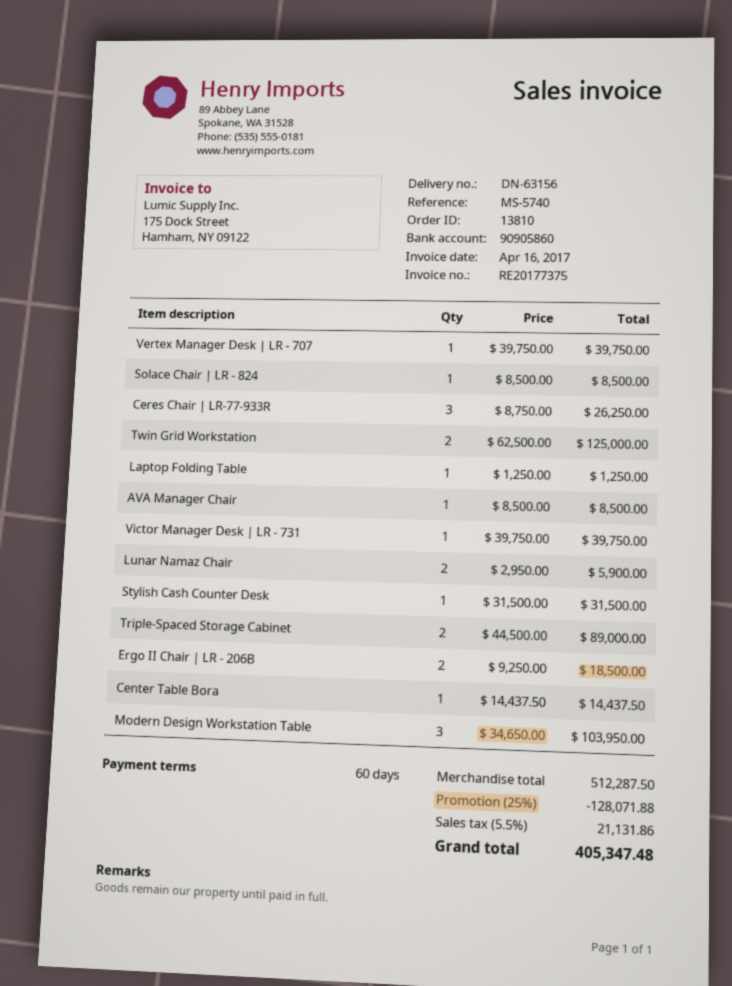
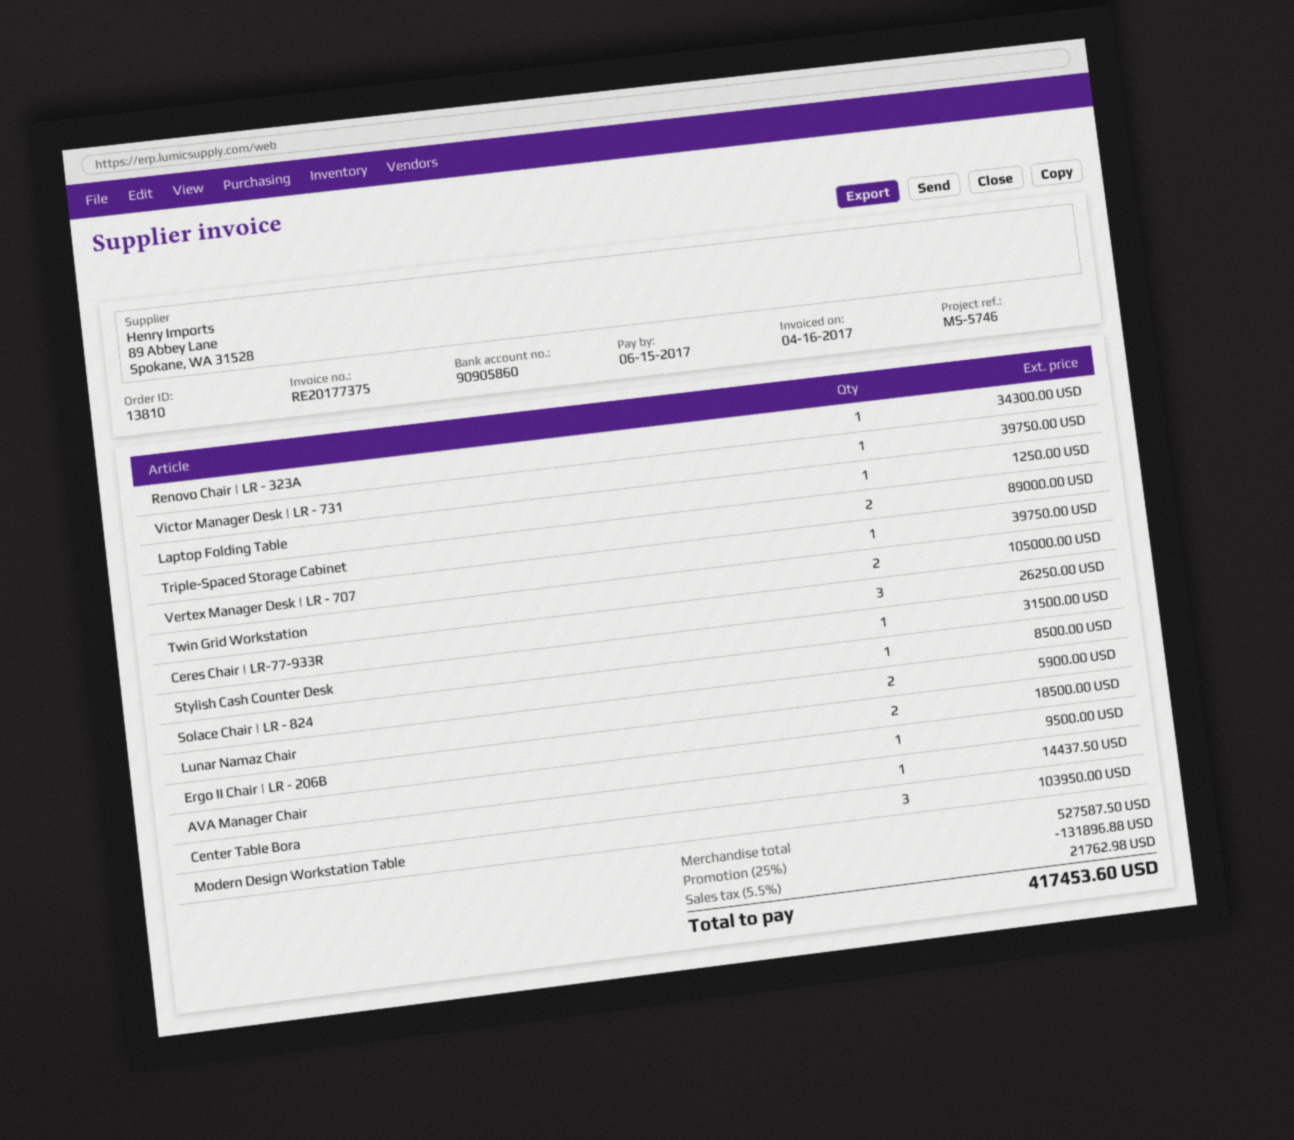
reference: MS-5740 -> MS-5746
Twin Grid Workstation: 2 for 125000.00 -> 2 for 105000.00
AVA Manager Chair: 1 for 8500.00 -> 1 for 9500.00
Renovo Chair | LR - 323A: none -> 1 for 34300.00
subtotal: 512287.50 -> 527587.50
discount: 25% = 128071.88 -> 25% = 131896.88
tax: 5.5% = 21131.86 -> 5.5% = 21762.98
total: 405347.48 -> 417453.60

